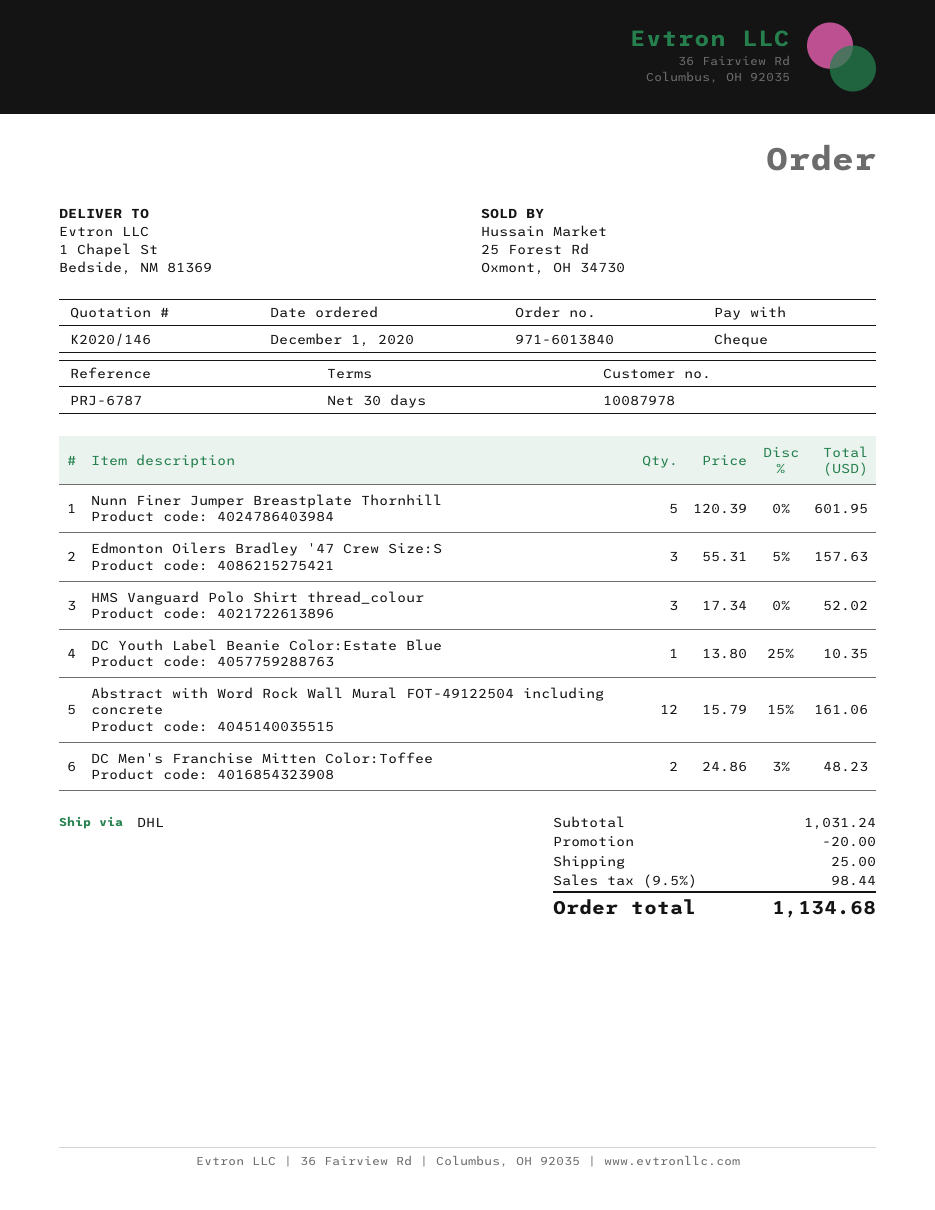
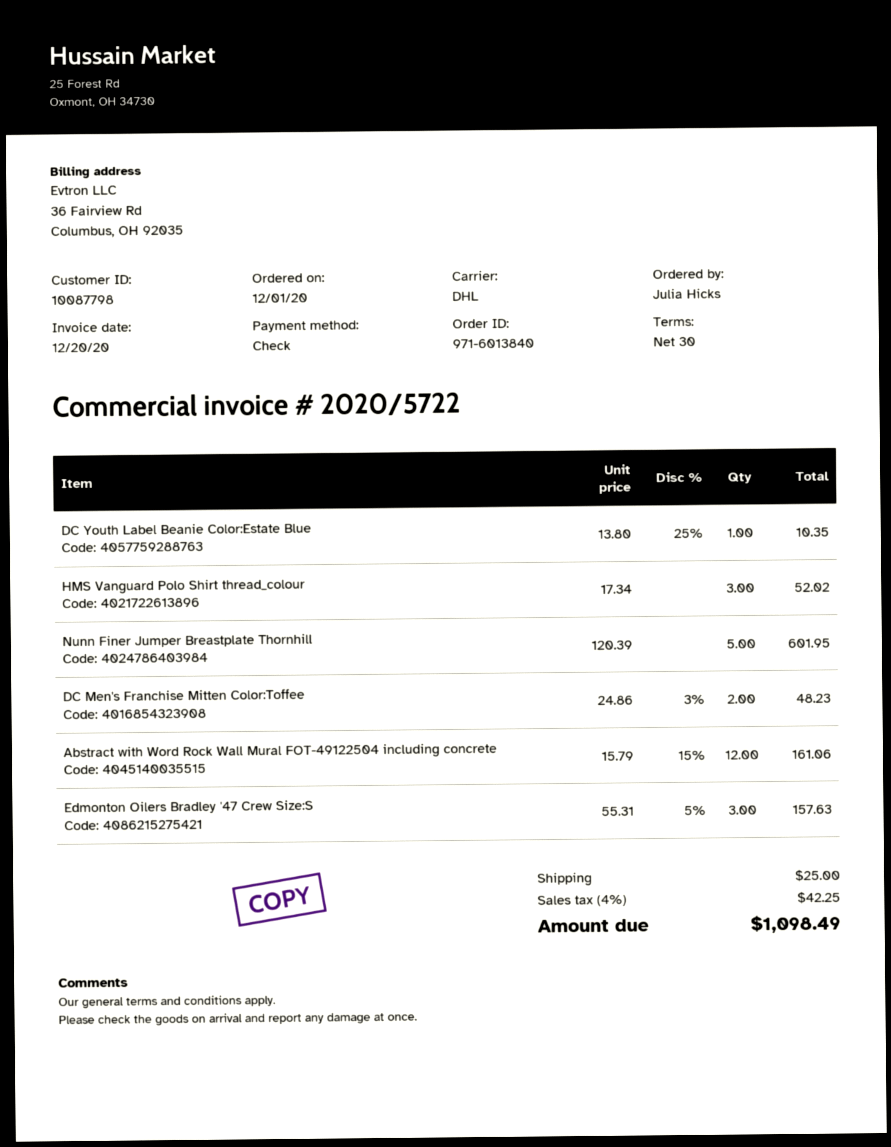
customer number: 10087978 -> 10087798
discount: 20.00 -> none
tax: 9.5% = 98.44 -> 4% = 42.25
total: 1134.68 -> 1098.49

